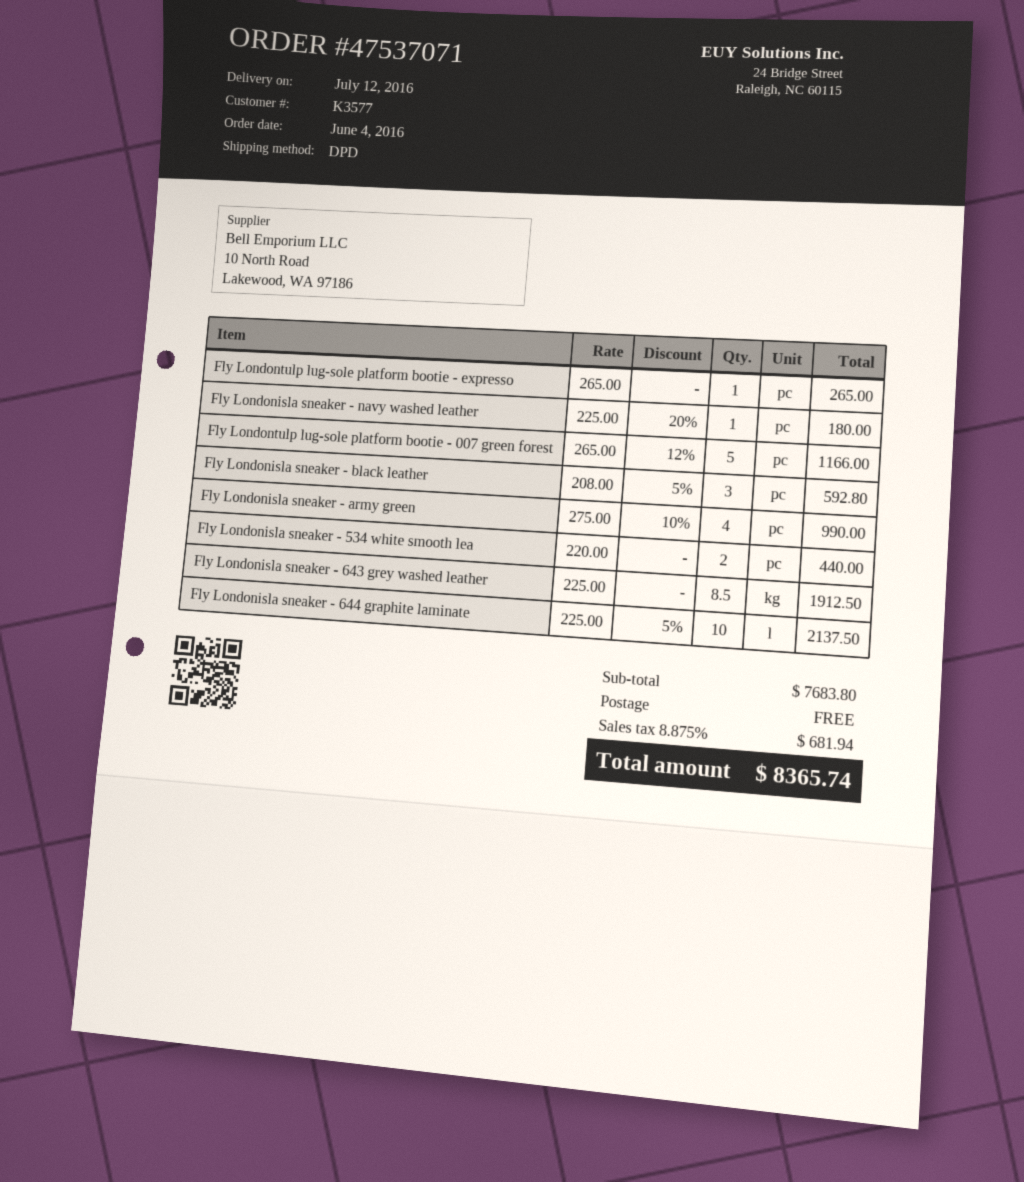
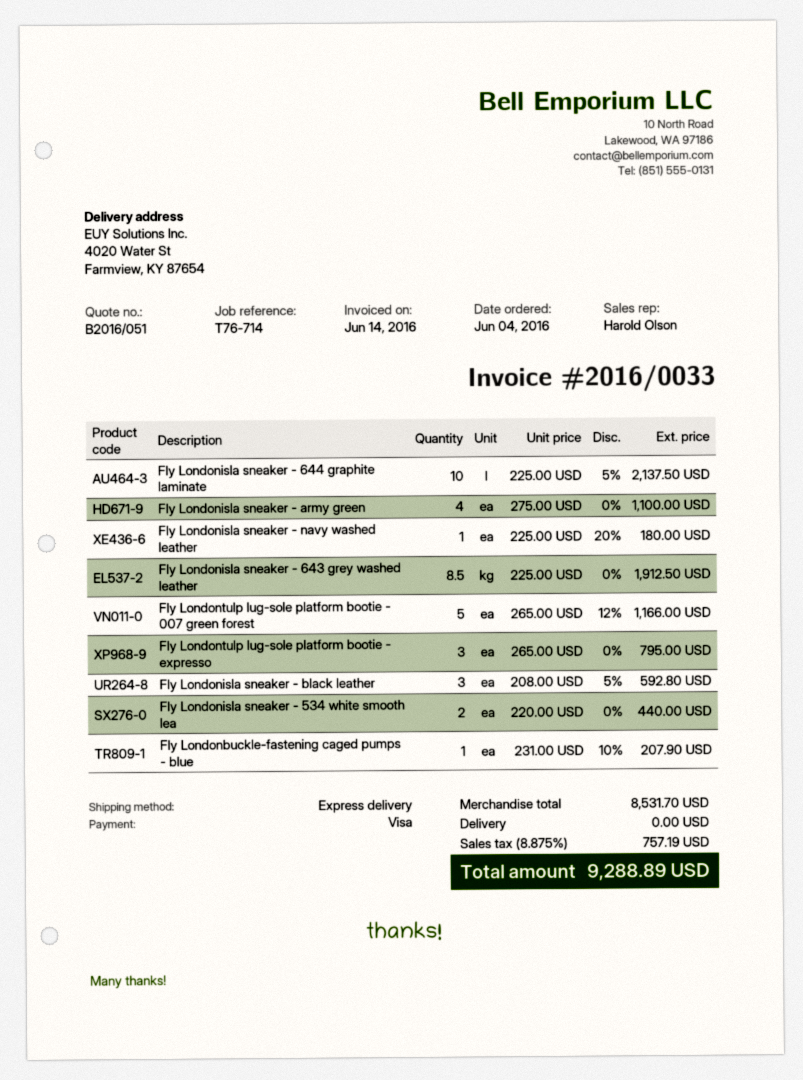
shipping method: DPD -> express
Fly Londontulp lug-sole platform bootie - expresso: 1 x 265.00 = 265.00 -> 3 x 265.00 = 795.00
Fly Londonisla sneaker - army green: 4 x 275.00 - 10% = 990.00 -> 4 x 275.00 = 1100.00
Fly Londonbuckle-fastening caged pumps - blue: none -> 1 x 231.00 - 10% = 207.90
subtotal: 7683.80 -> 8531.70
tax: 8.875% = 681.94 -> 8.875% = 757.19
total: 8365.74 -> 9288.89

